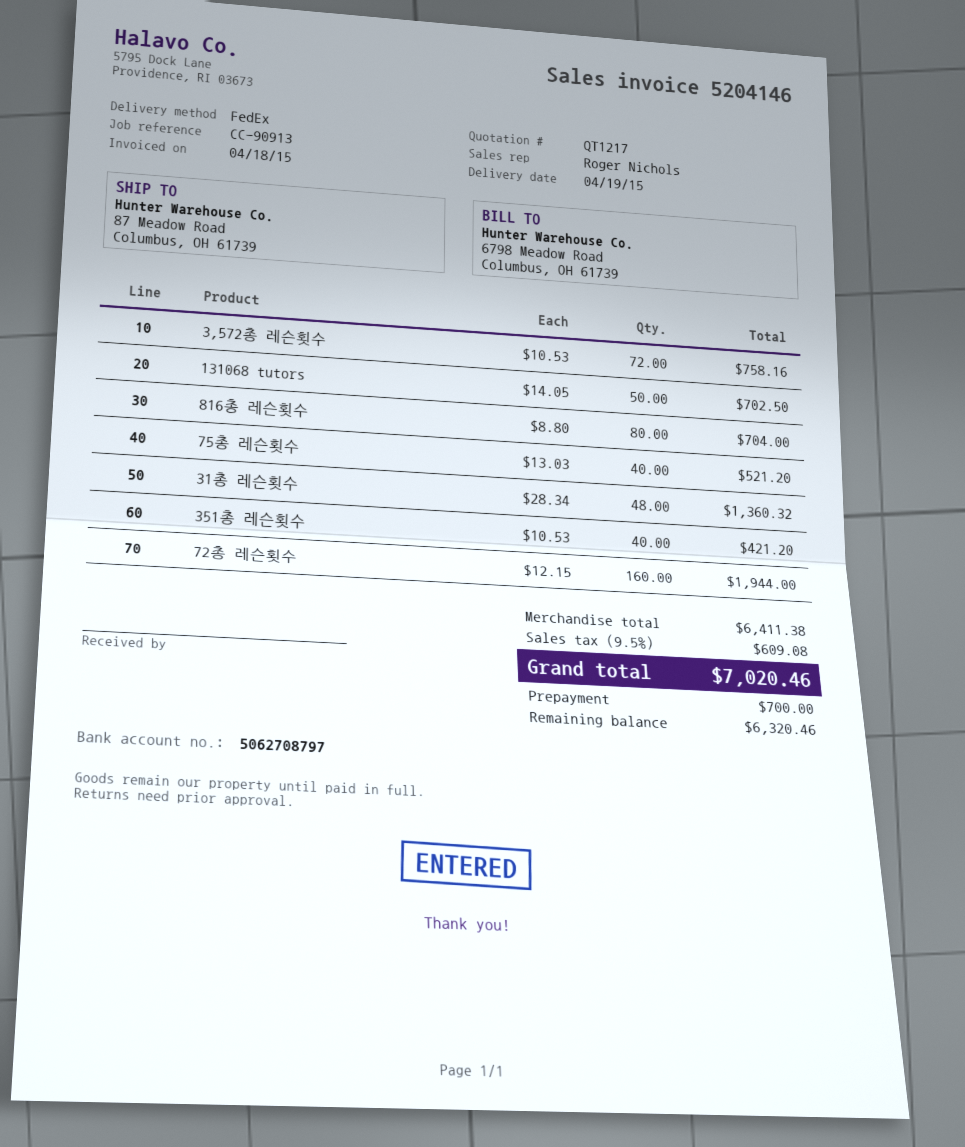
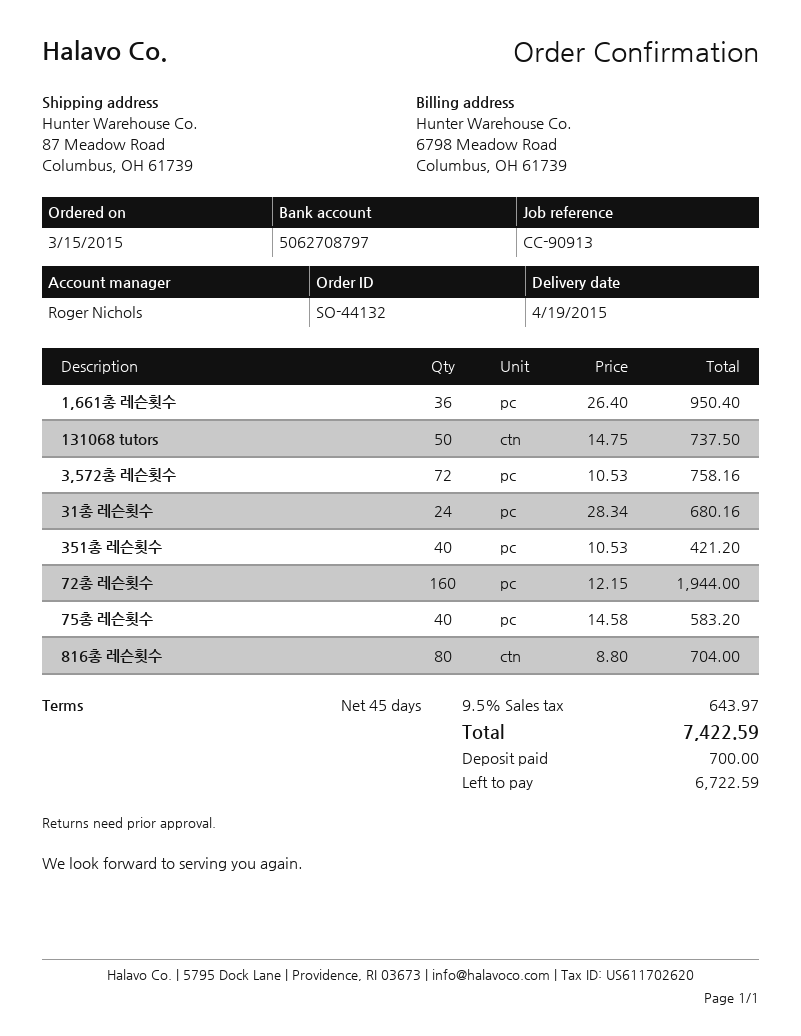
131068 tutors: 50 x 14.05 = 702.50 -> 50 x 14.75 = 737.50
75총 레슨횟수: 40 x 13.03 = 521.20 -> 40 x 14.58 = 583.20
31총 레슨횟수: 48 x 28.34 = 1360.32 -> 24 x 28.34 = 680.16
1,661총 레슨횟수: none -> 36 x 26.40 = 950.40
tax: 9.5% = 609.08 -> 9.5% = 643.97
total: 7020.46 -> 7422.59
balance: 6320.46 -> 6722.59

